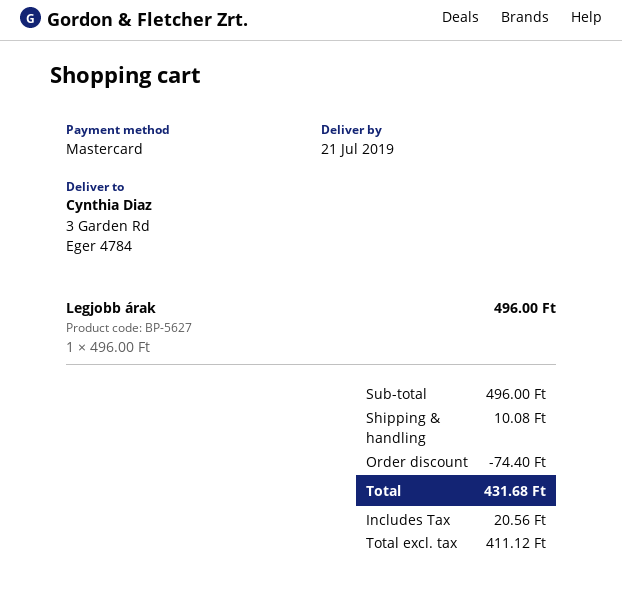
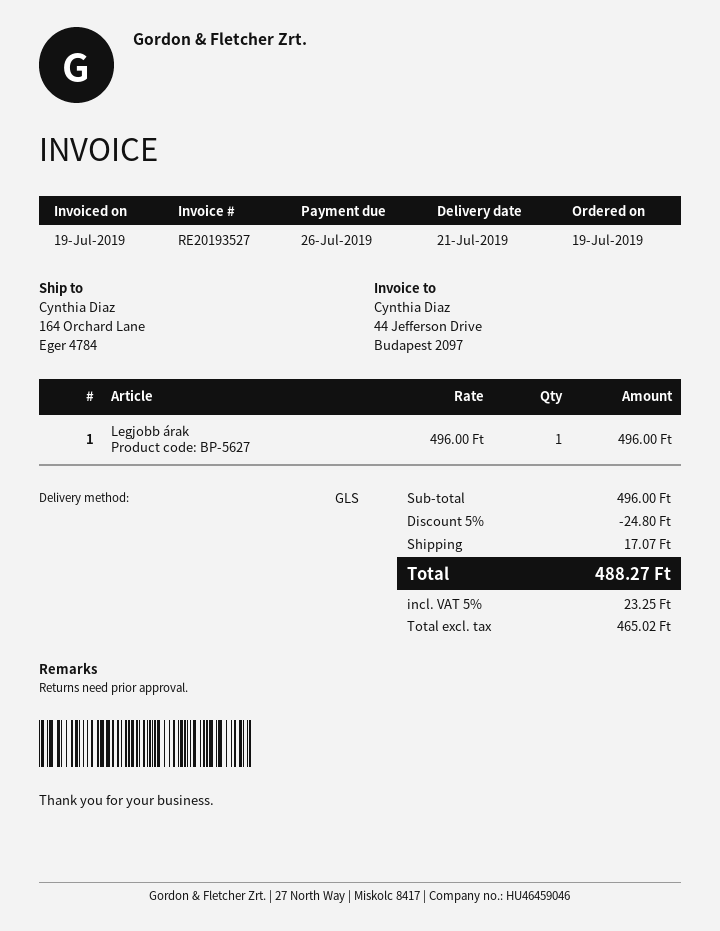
ship to: 3 Garden Rd, Eger 4784 -> 164 Orchard Lane, Eger 4784
discount: 74.40 -> 24.80
shipping: 10.08 -> 17.07
net: 411.12 -> 465.02
tax: 20.56 -> 23.25
total: 431.68 -> 488.27

